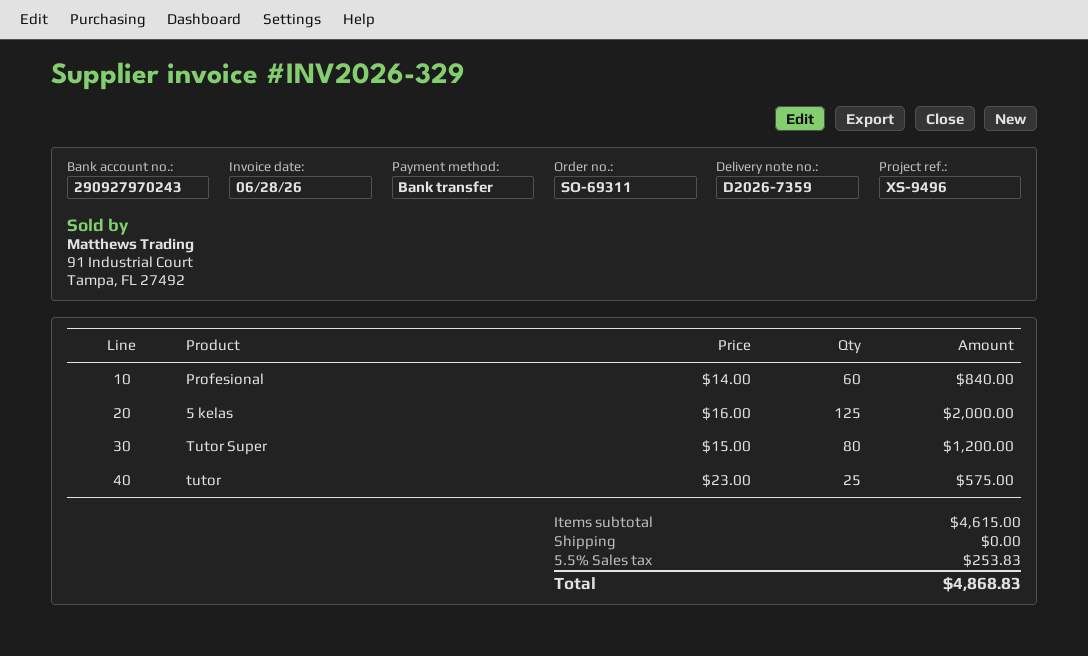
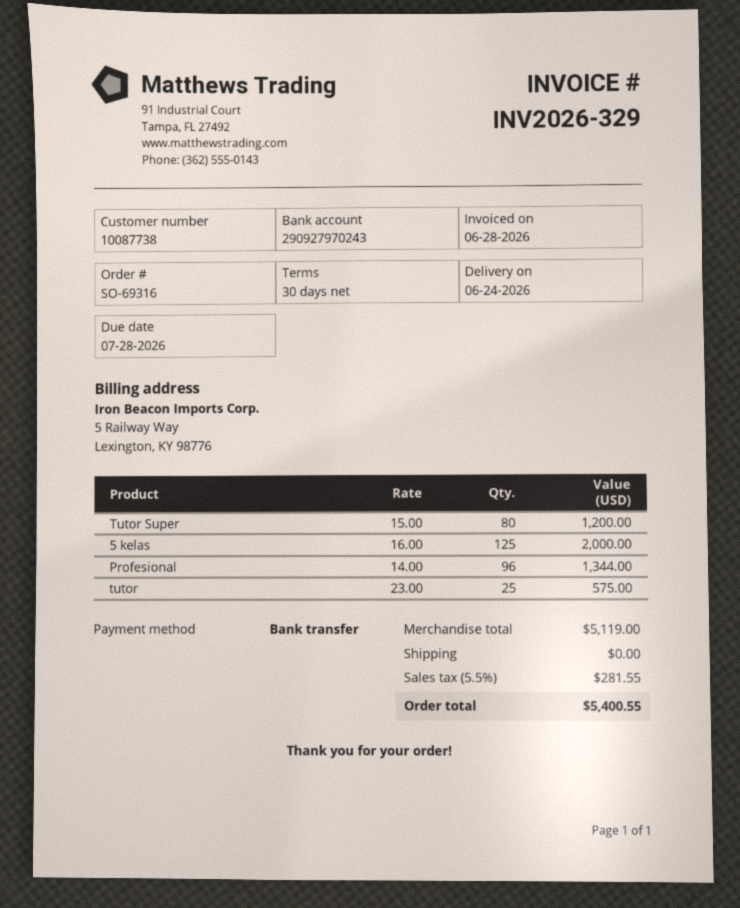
order number: SO-69311 -> SO-69316
Profesional: 60 x 14.00 = 840.00 -> 96 x 14.00 = 1344.00
subtotal: 4615.00 -> 5119.00
tax: 5.5% = 253.83 -> 5.5% = 281.55
total: 4868.83 -> 5400.55

